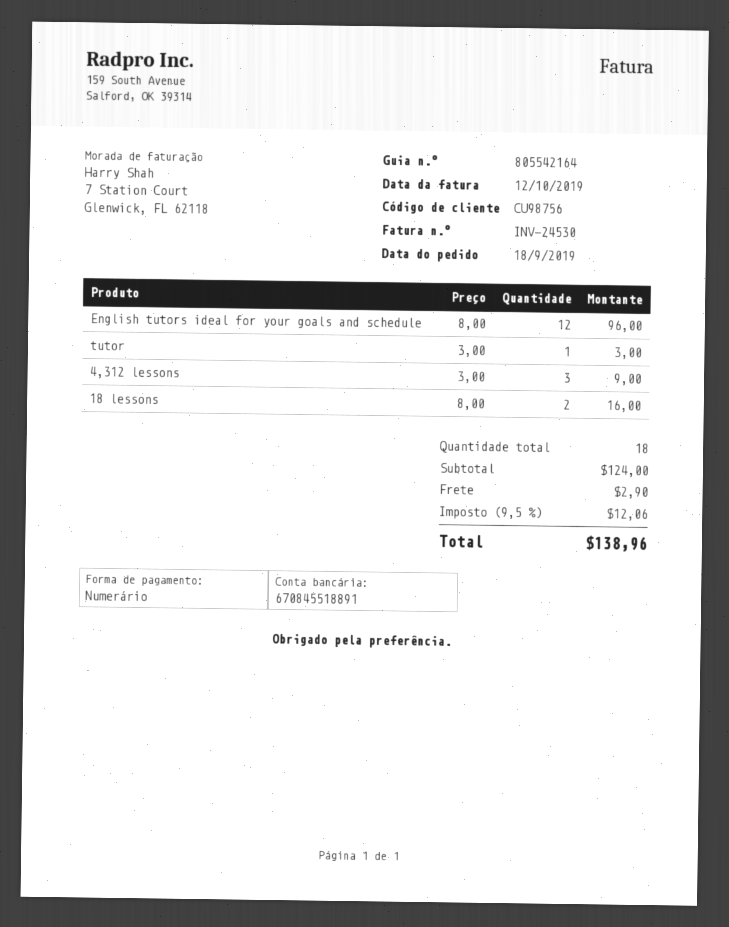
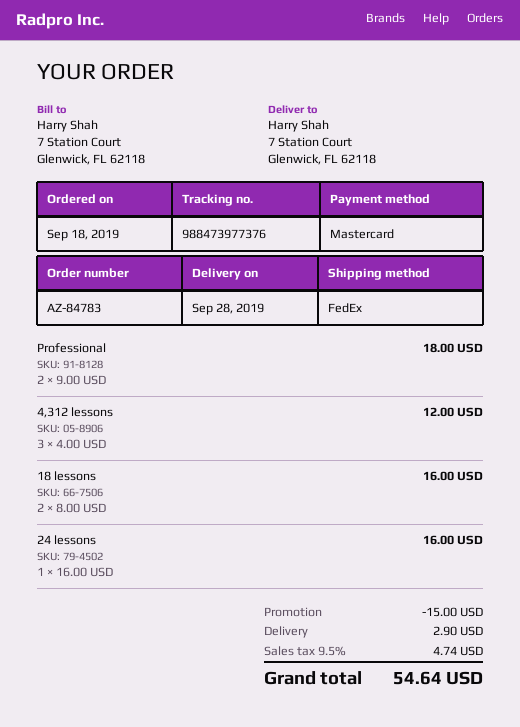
payment method: cash -> Mastercard
English tutors ideal for your goals and schedule: 12 x 8.00 = 96.00 -> none
tutor: 1 x 3.00 = 3.00 -> none
4,312 lessons: 3 x 3.00 = 9.00 -> 3 x 4.00 = 12.00
Professional: none -> 2 x 9.00 = 18.00
24 lessons: none -> 1 x 16.00 = 16.00
discount: none -> 15.00
tax: 9.5% = 12.06 -> 9.5% = 4.74
total: 138.96 -> 54.64

